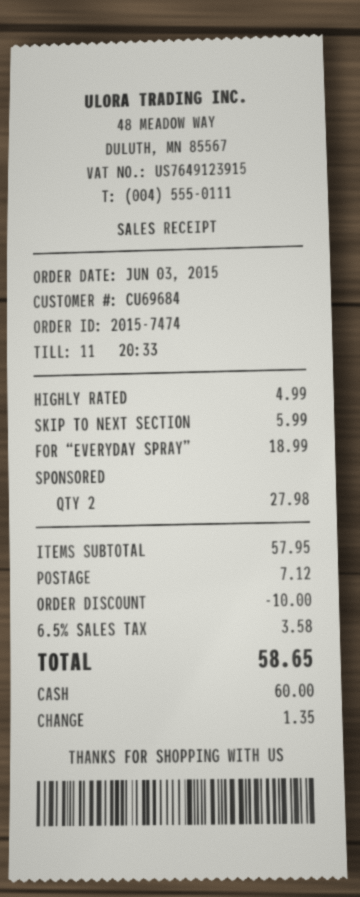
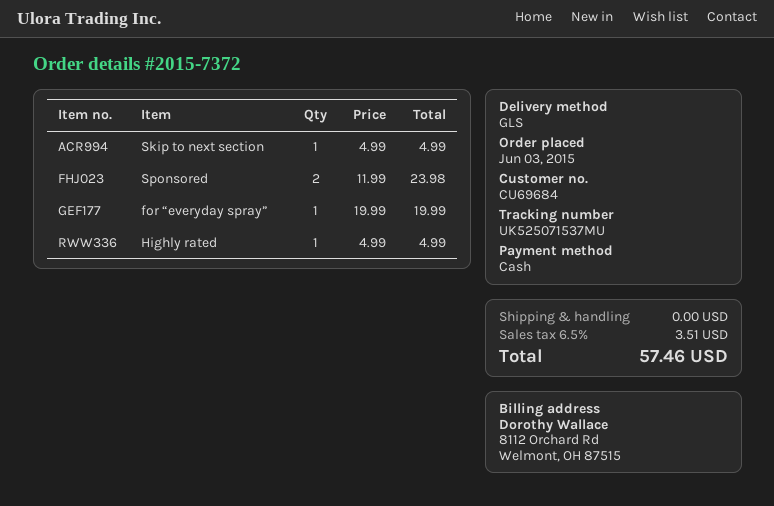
order number: 2015-7474 -> 2015-7372
SKIP TO NEXT SECTION: 1 for 5.99 -> 1 for 4.99
FOR “EVERYDAY SPRAY”: 1 for 18.99 -> 1 for 19.99
SPONSORED: 2 for 27.98 -> 2 for 23.98
discount: 10.00 -> none
shipping: 7.12 -> 0.00
tax: 6.5% = 3.58 -> 6.5% = 3.51
total: 58.65 -> 57.46

